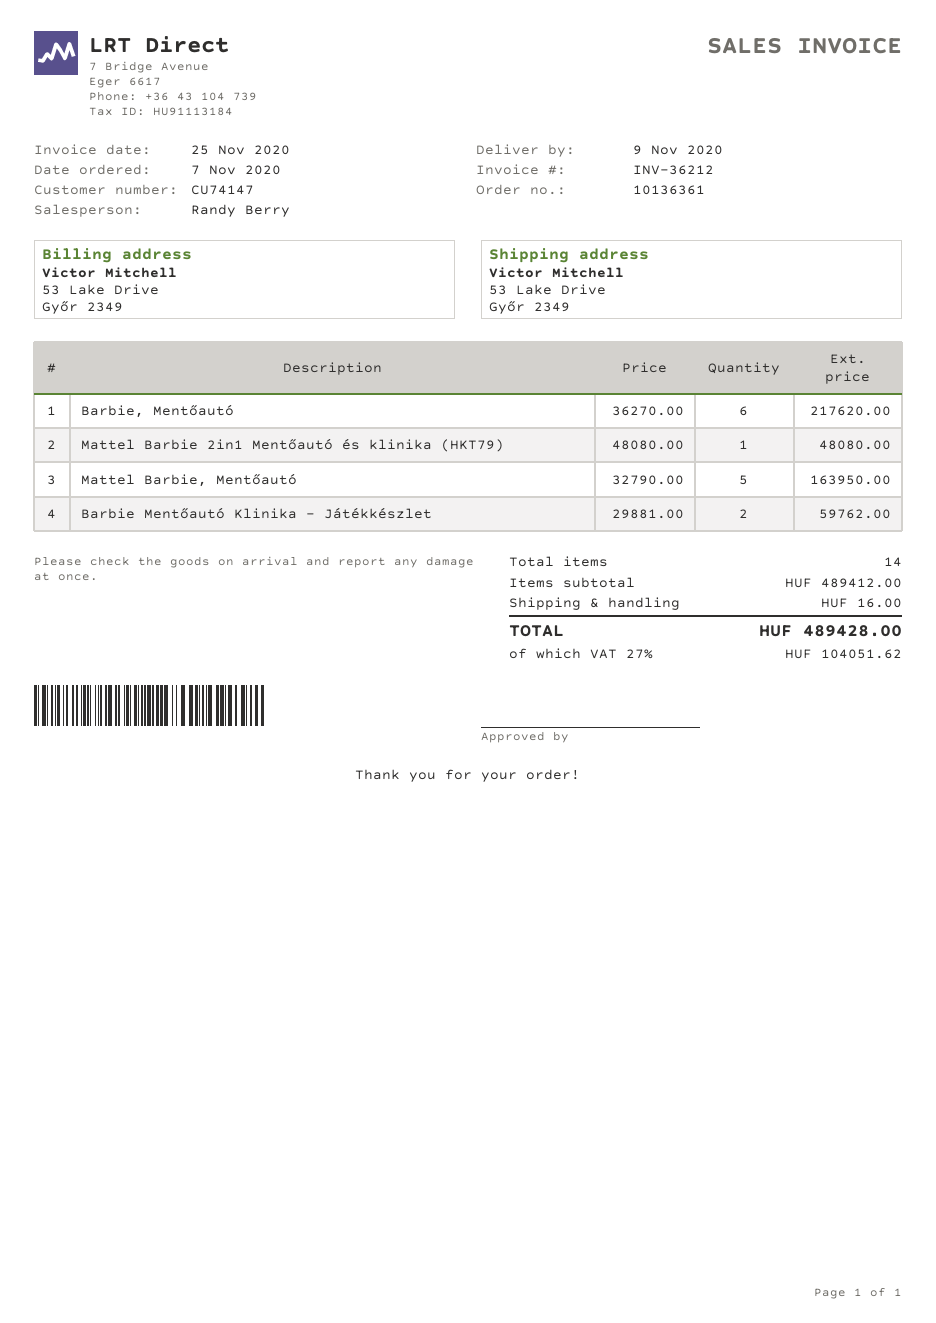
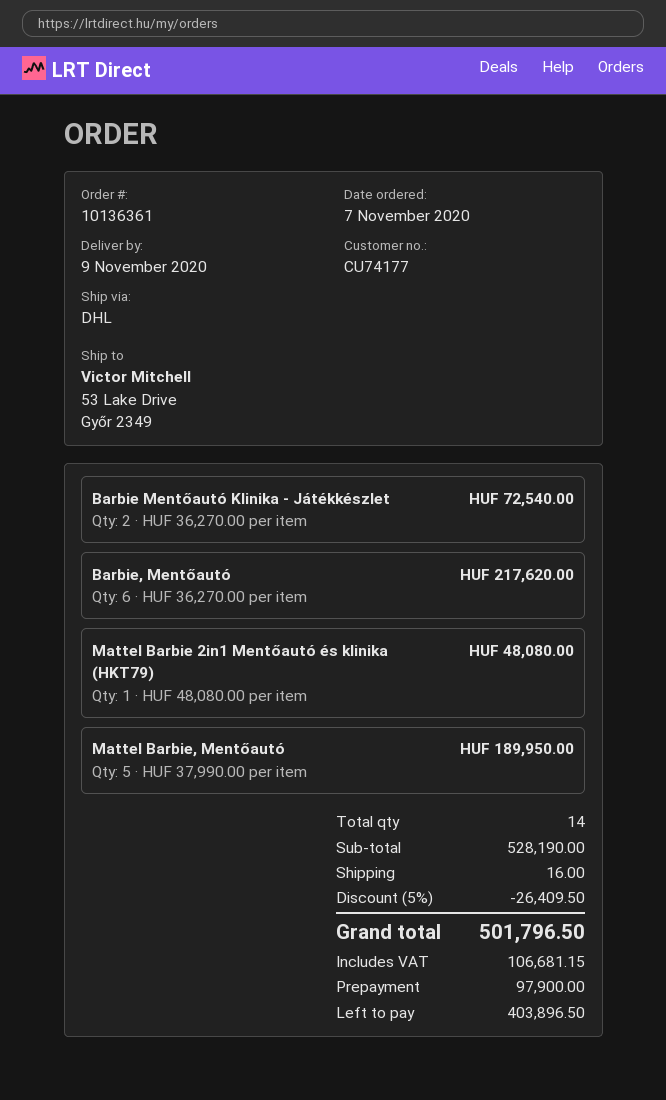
customer number: CU74147 -> CU74177
Mattel Barbie, Mentőautó: 5 x 32790.00 = 163950.00 -> 5 x 37990.00 = 189950.00
Barbie Mentőautó Klinika - Játékkészlet: 2 x 29881.00 = 59762.00 -> 2 x 36270.00 = 72540.00
subtotal: 489412.00 -> 528190.00
discount: none -> 5% = 26409.50
tax: 104051.62 -> 106681.15
total: 489428.00 -> 501796.50

